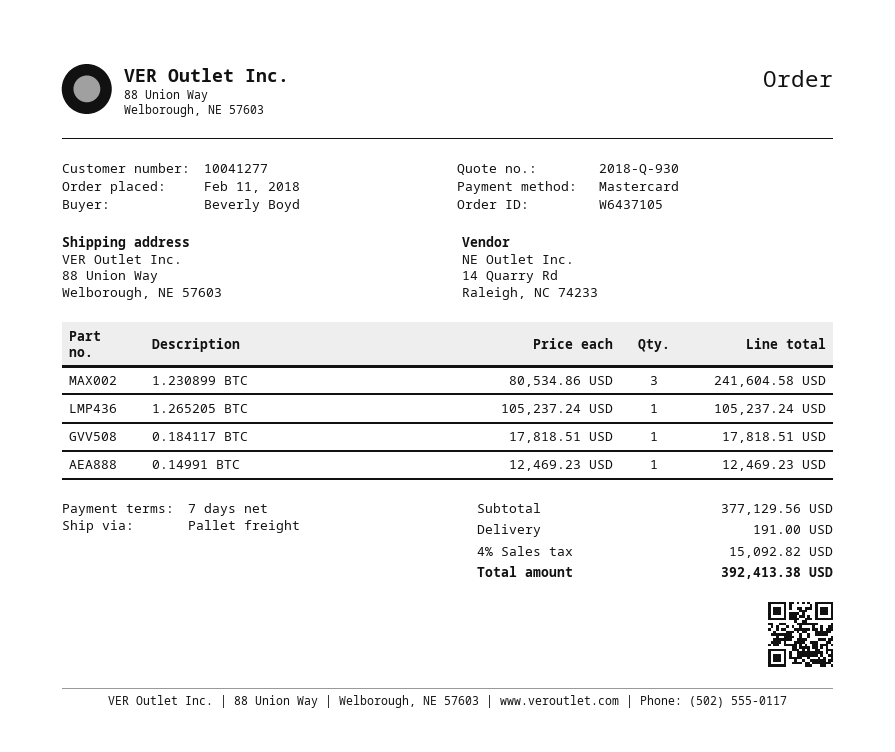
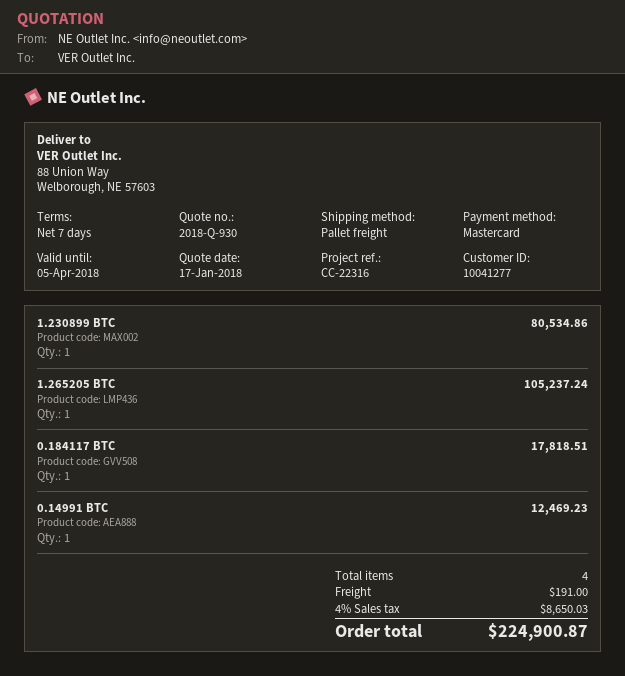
1.230899 BTC: 3 for 241604.58 -> 1 for 80534.86
tax: 4% = 15092.82 -> 4% = 8650.03
total: 392413.38 -> 224900.87

